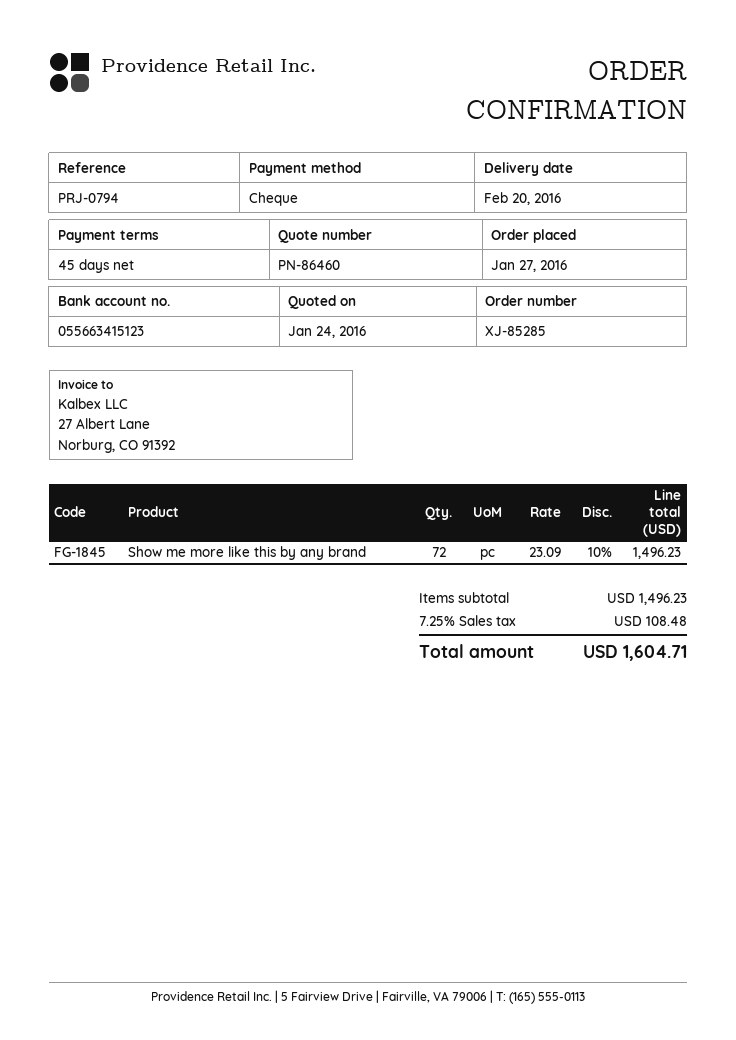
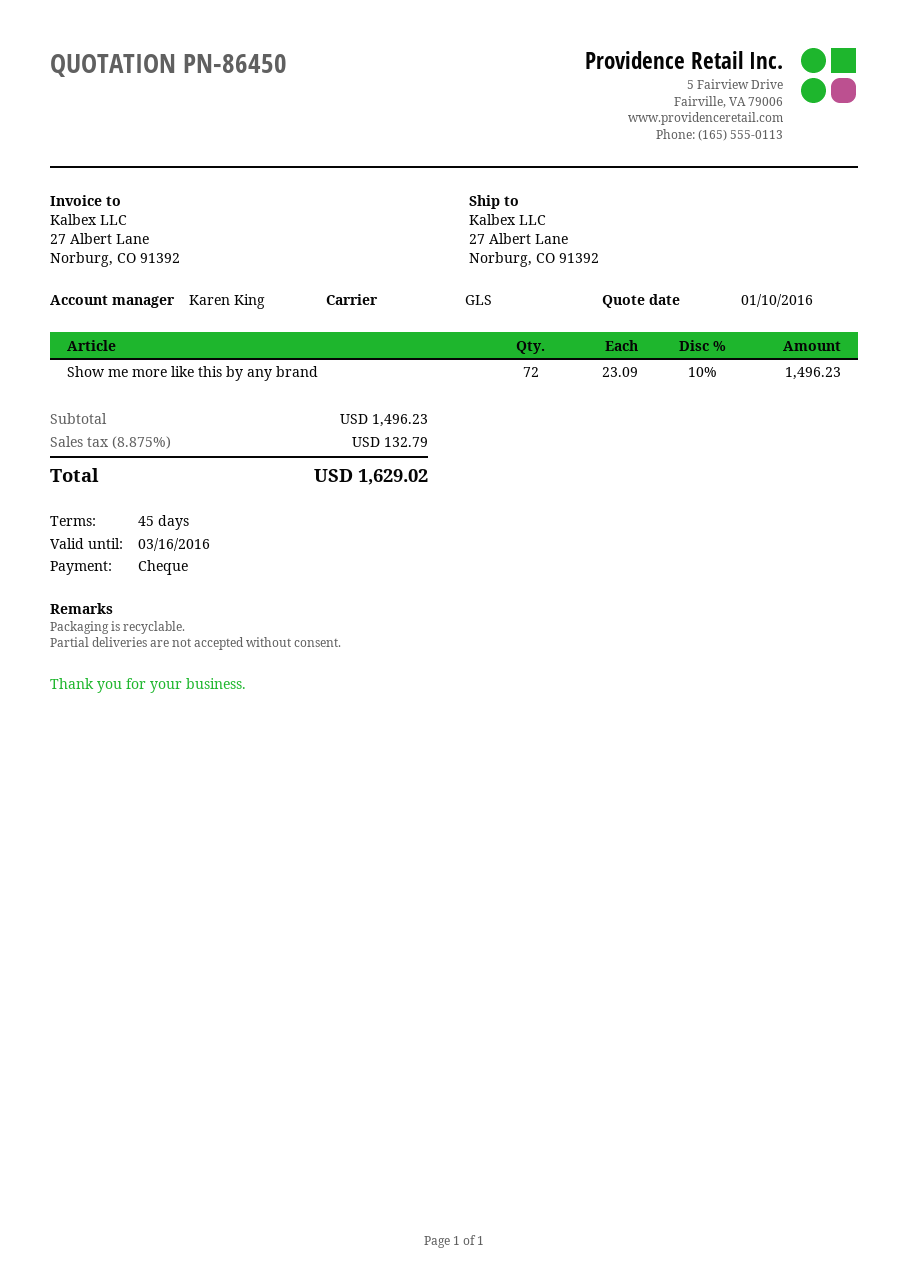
quote number: PN-86460 -> PN-86450
quote date: 2016-01-24 -> 2016-01-10
tax: 7.25% = 108.48 -> 8.875% = 132.79
total: 1604.71 -> 1629.02

